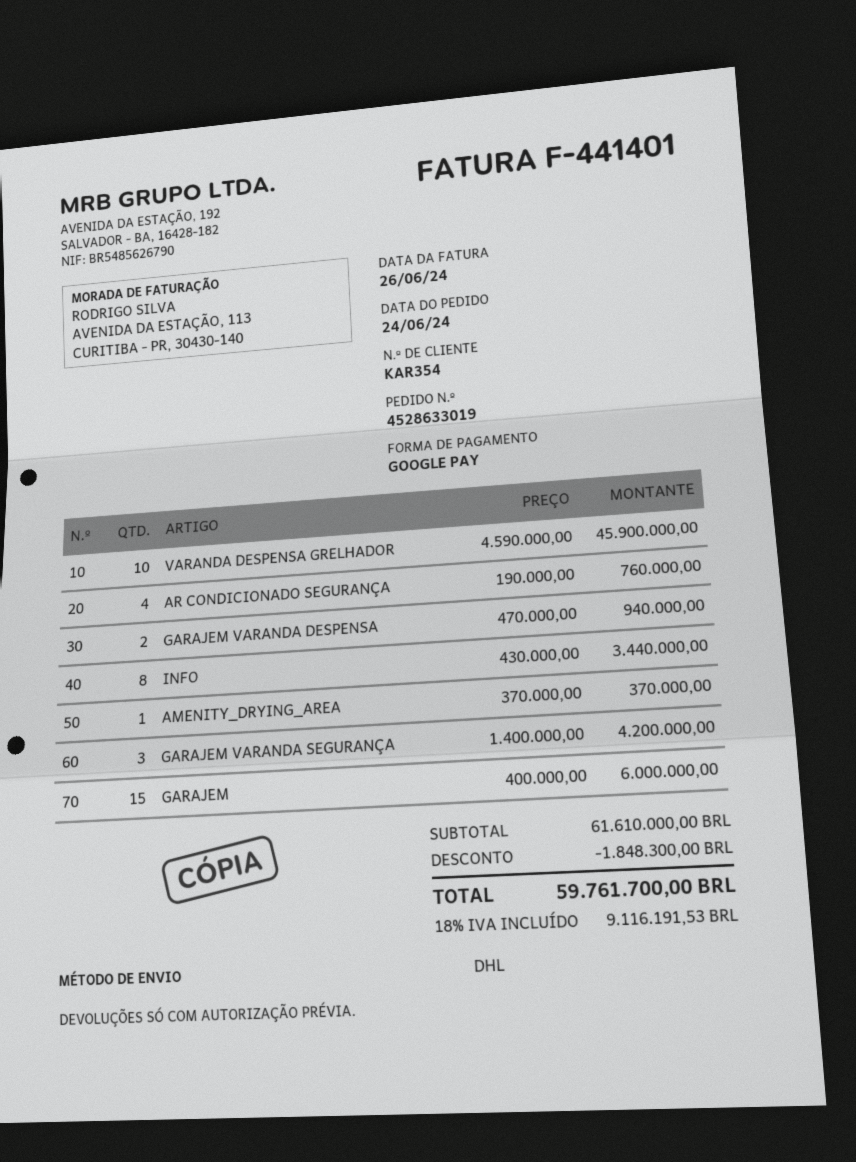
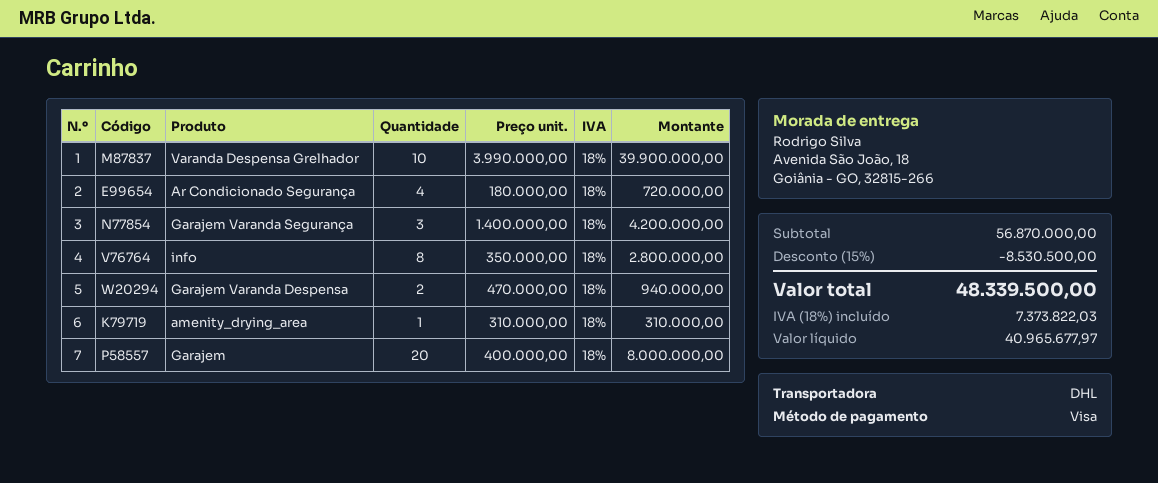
payment method: Google Pay -> Visa
VARANDA DESPENSA GRELHADOR: 10 x 4590000.00 = 45900000.00 -> 10 x 3990000.00 = 39900000.00
AR CONDICIONADO SEGURANÇA: 4 x 190000.00 = 760000.00 -> 4 x 180000.00 = 720000.00
INFO: 8 x 430000.00 = 3440000.00 -> 8 x 350000.00 = 2800000.00
AMENITY_DRYING_AREA: 1 x 370000.00 = 370000.00 -> 1 x 310000.00 = 310000.00
GARAJEM: 15 x 400000.00 = 6000000.00 -> 20 x 400000.00 = 8000000.00
subtotal: 61610000.00 -> 56870000.00
discount: 1848300.00 -> 8530500.00
tax: 18% = 9116191.53 -> 18% = 7373822.03
total: 59761700.00 -> 48339500.00

